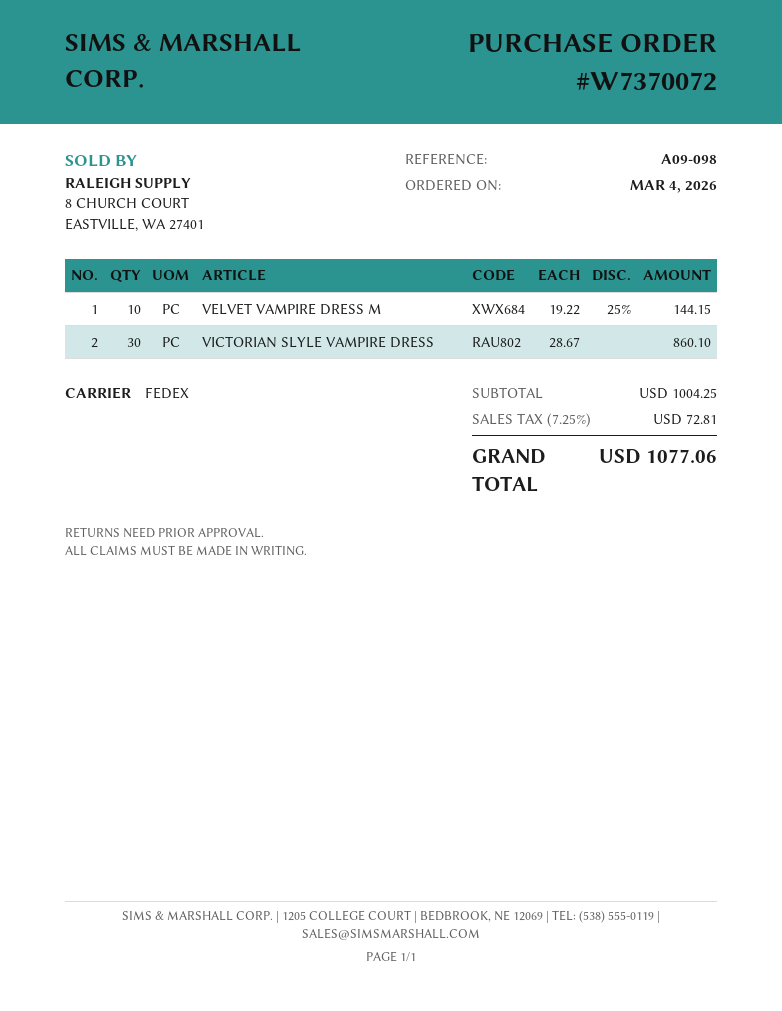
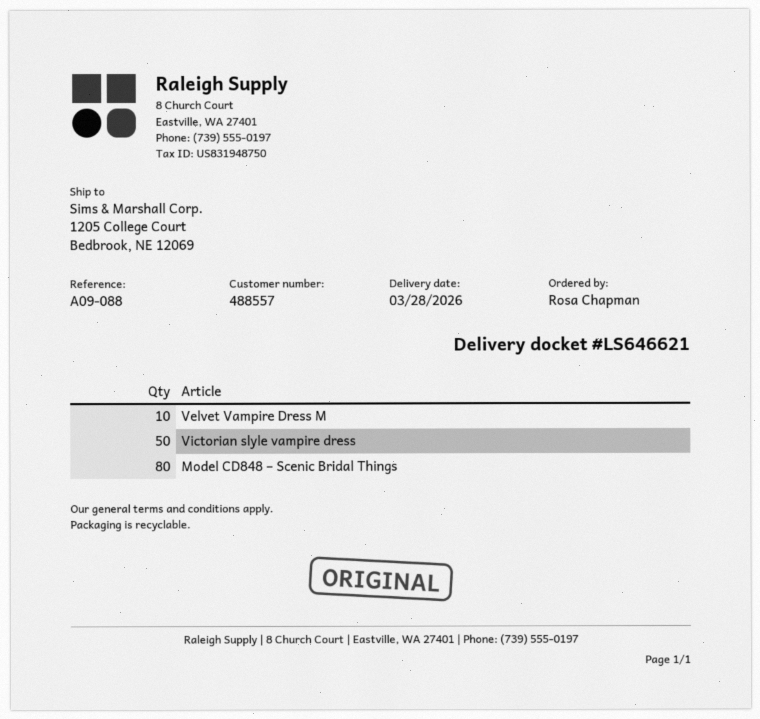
reference: A09-098 -> A09-088
VICTORIAN SLYLE VAMPIRE DRESS: 30 -> 50
Model CD848 – Scenic Bridal Things: none -> 80

